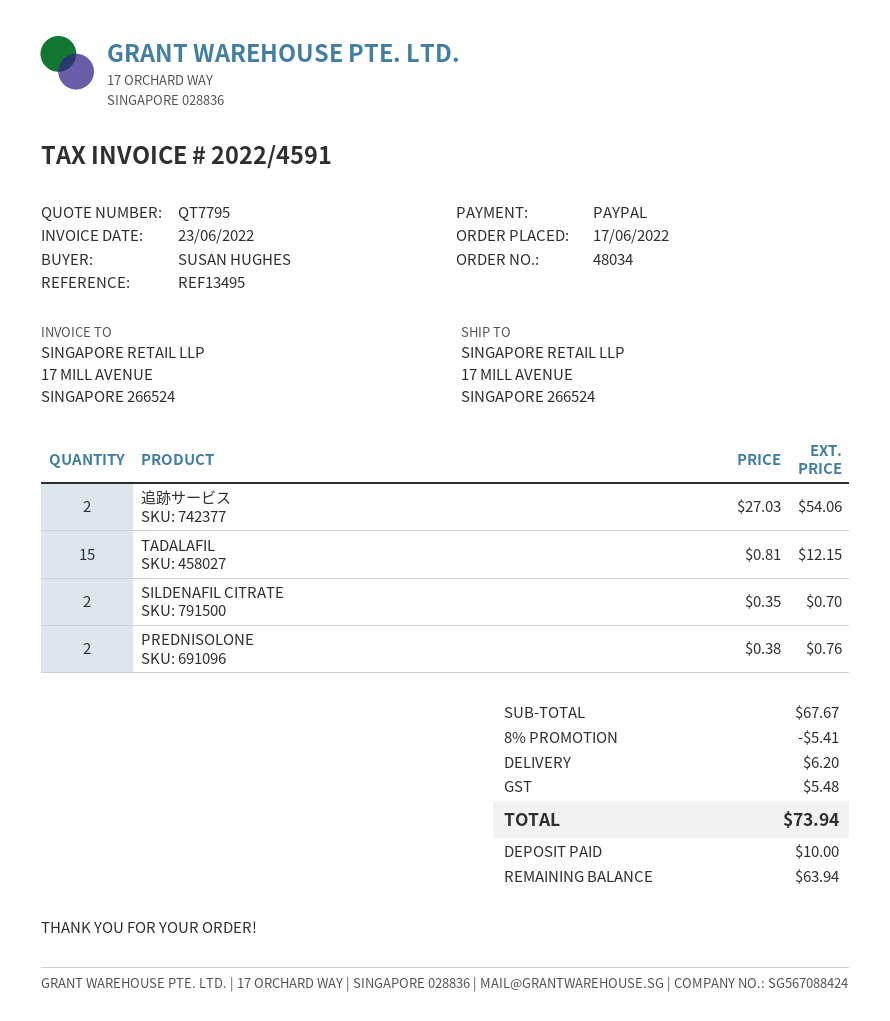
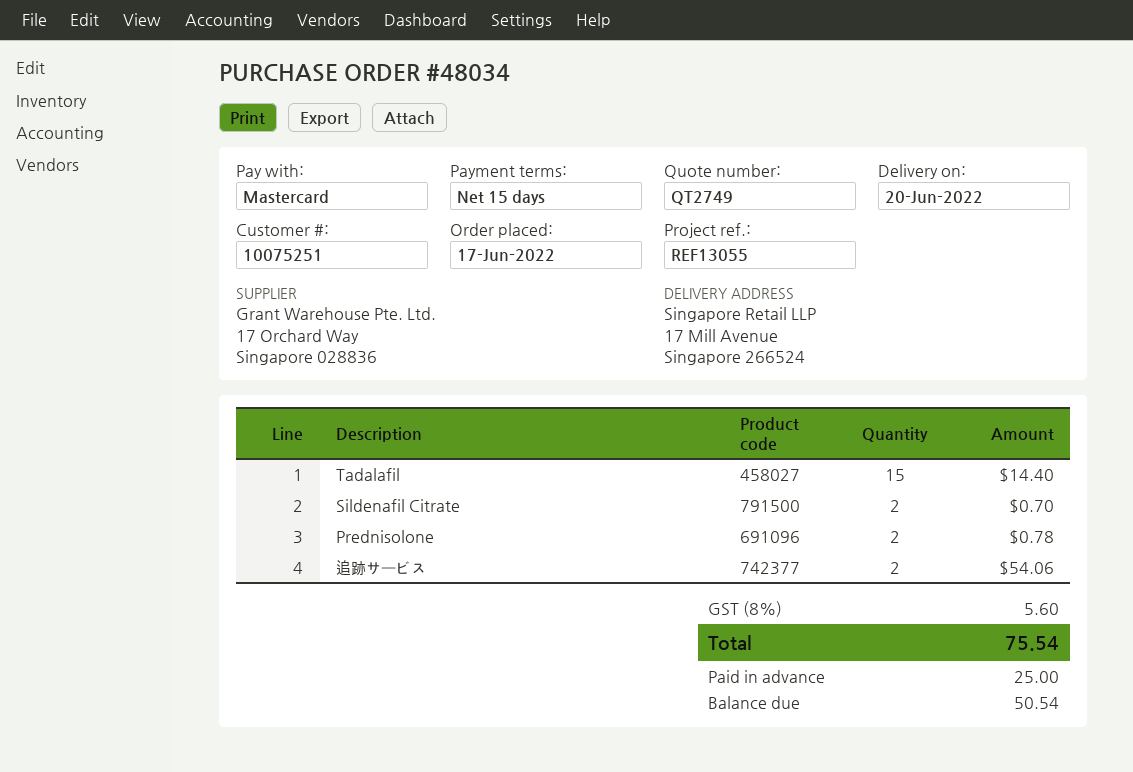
quote number: QT7795 -> QT2749
reference: REF13495 -> REF13055
payment method: PayPal -> Mastercard
TADALAFIL: 15 for 12.15 -> 15 for 14.40
PREDNISOLONE: 2 for 0.76 -> 2 for 0.78
discount: 8% = 5.41 -> none
shipping: 6.20 -> none
tax: 5.48 -> 5.60
total: 73.94 -> 75.54
deposit: 10.00 -> 25.00
balance: 63.94 -> 50.54

